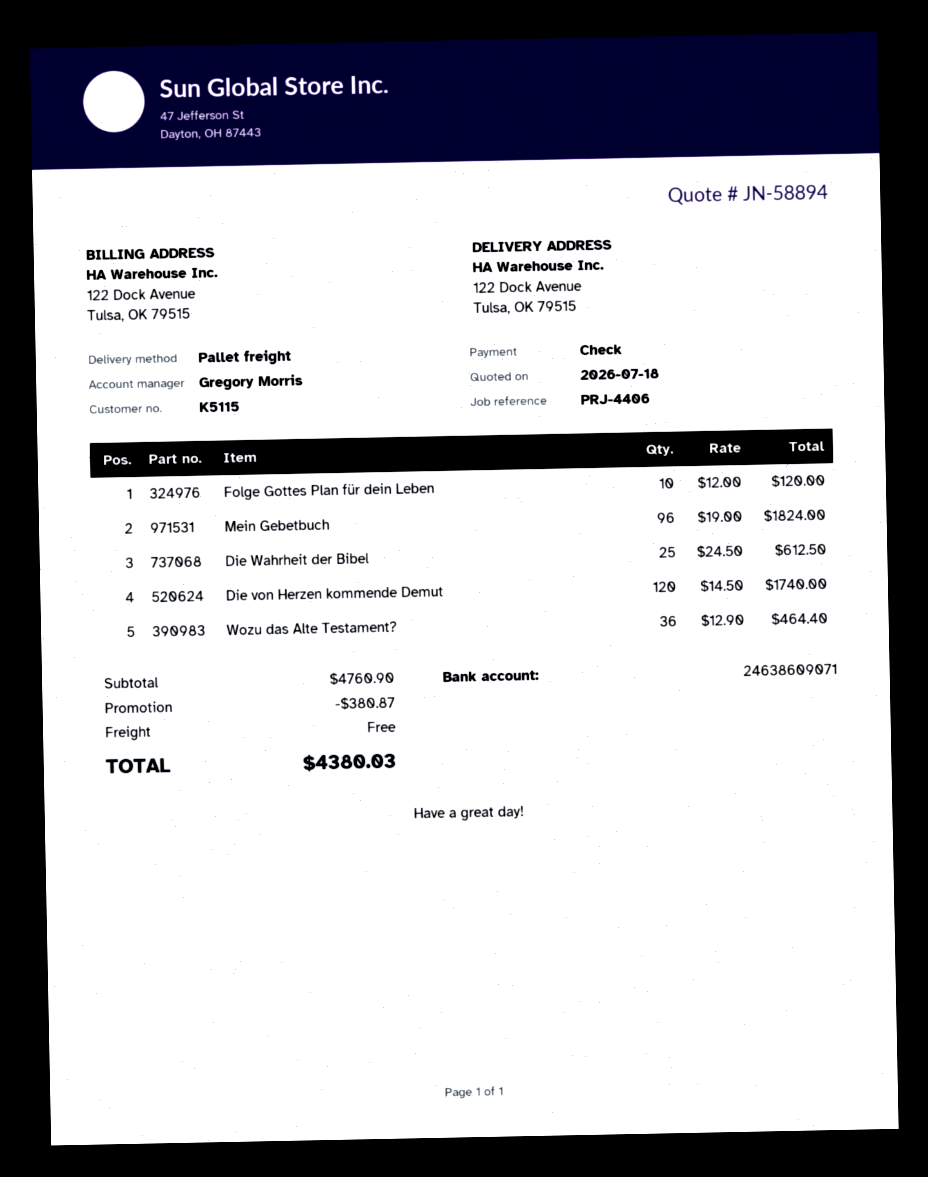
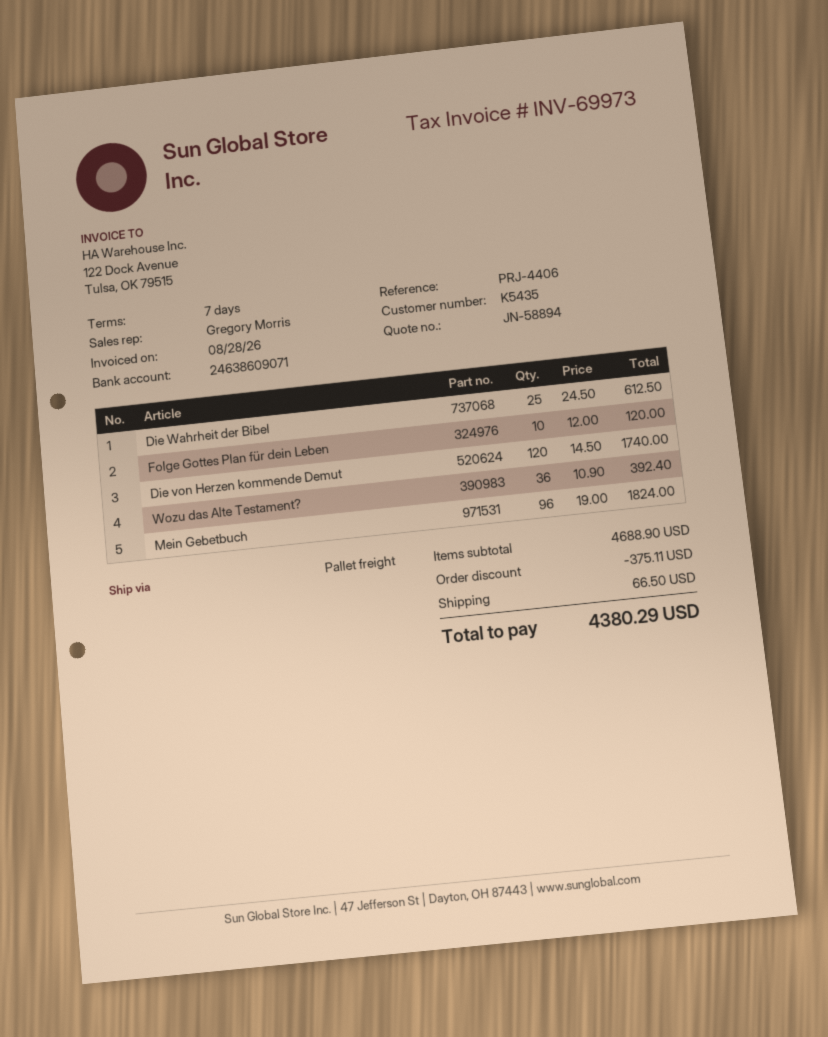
customer number: K5115 -> K5435
Wozu das Alte Testament?: 36 x 12.90 = 464.40 -> 36 x 10.90 = 392.40
subtotal: 4760.90 -> 4688.90
discount: 380.87 -> 375.11
shipping: 0.00 -> 66.50
total: 4380.03 -> 4380.29

